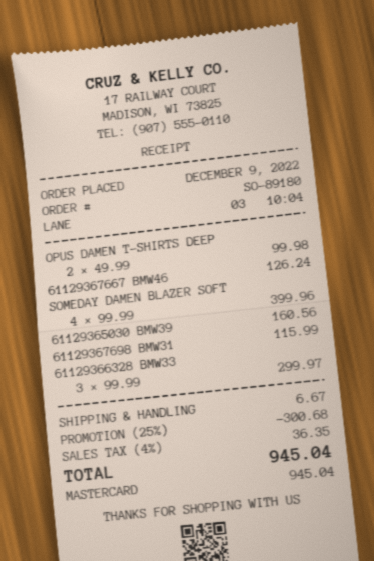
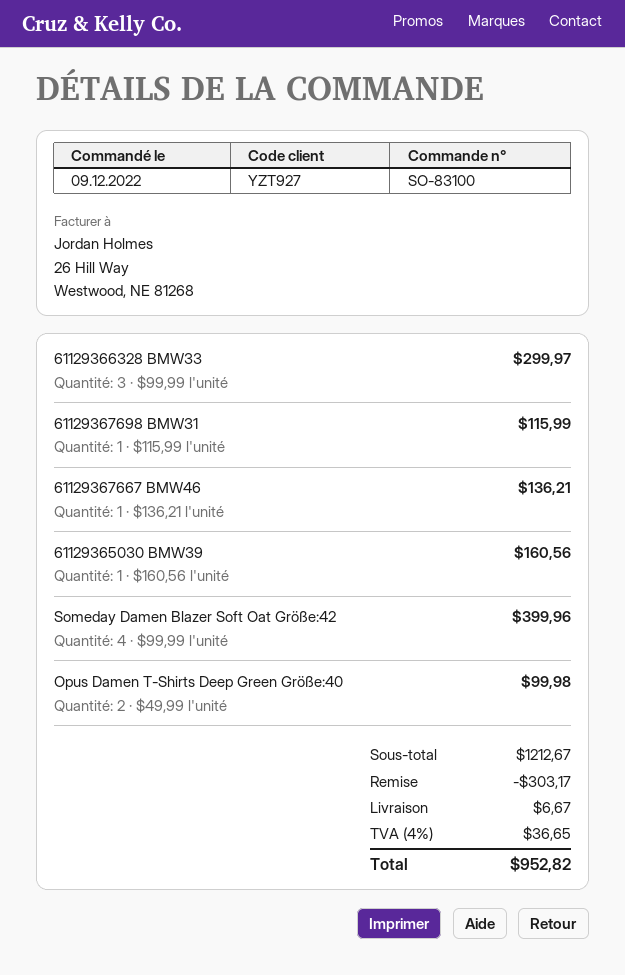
order number: SO-89180 -> SO-83100
61129367667 BMW46: 1 x 126.24 = 126.24 -> 1 x 136.21 = 136.21
discount: 300.68 -> 303.17
tax: 4% = 36.35 -> 4% = 36.65
total: 945.04 -> 952.82

